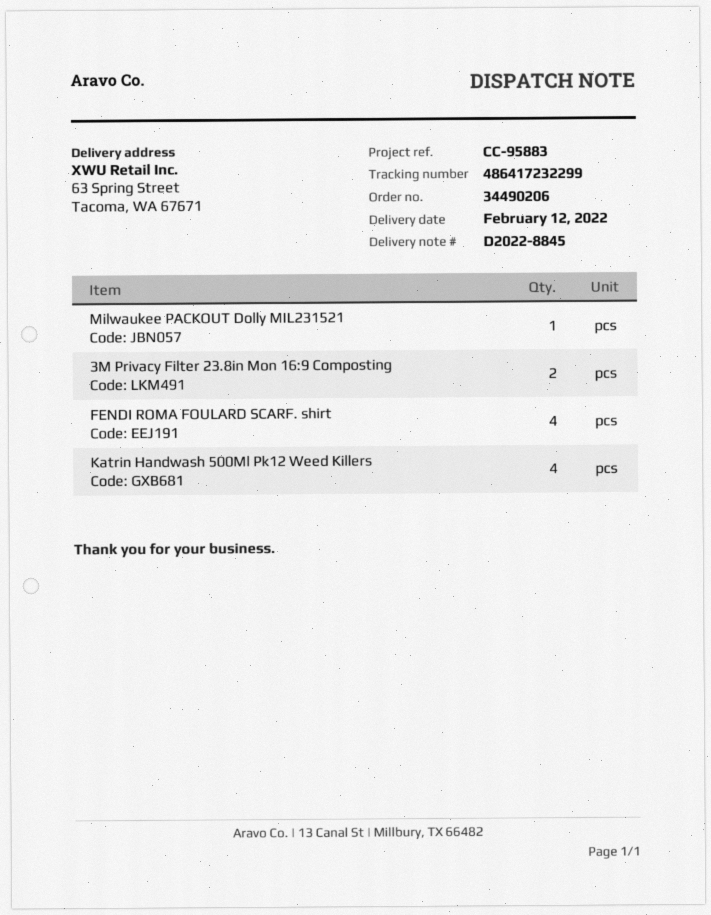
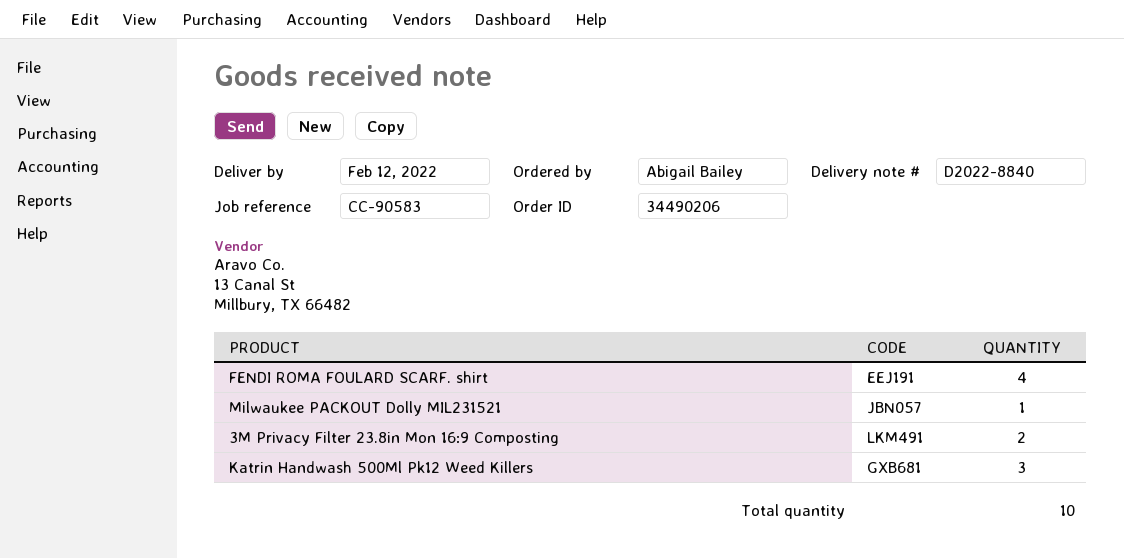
delivery note number: D2022-8845 -> D2022-8840
reference: CC-95883 -> CC-90583
Katrin Handwash 500Ml Pk12 Weed Killers: 4 -> 3

